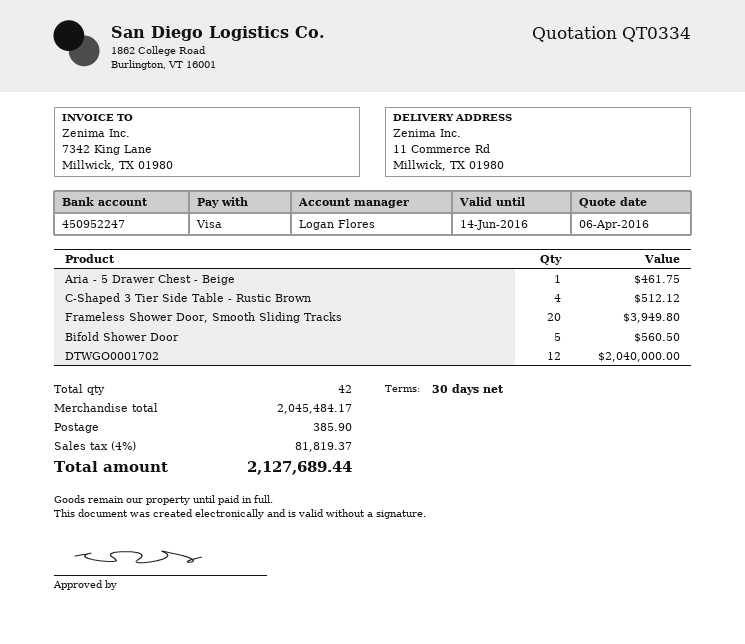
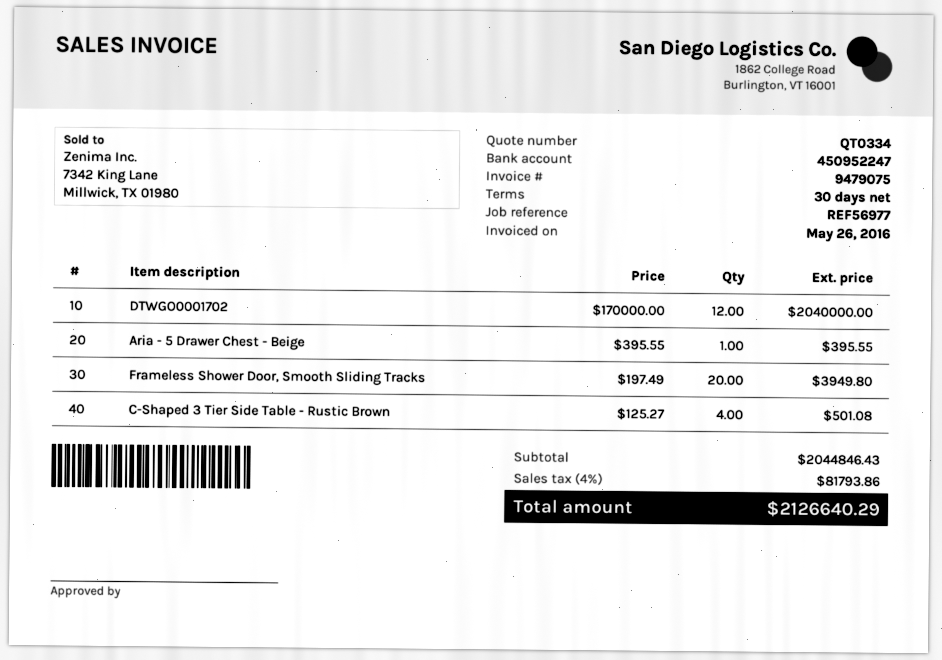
Aria - 5 Drawer Chest - Beige: 1 for 461.75 -> 1 for 395.55
C-Shaped 3 Tier Side Table - Rustic Brown: 4 for 512.12 -> 4 for 501.08
Bifold Shower Door: 5 for 560.50 -> none
subtotal: 2045484.17 -> 2044846.43
shipping: 385.90 -> none
tax: 4% = 81819.37 -> 4% = 81793.86
total: 2127689.44 -> 2126640.29

